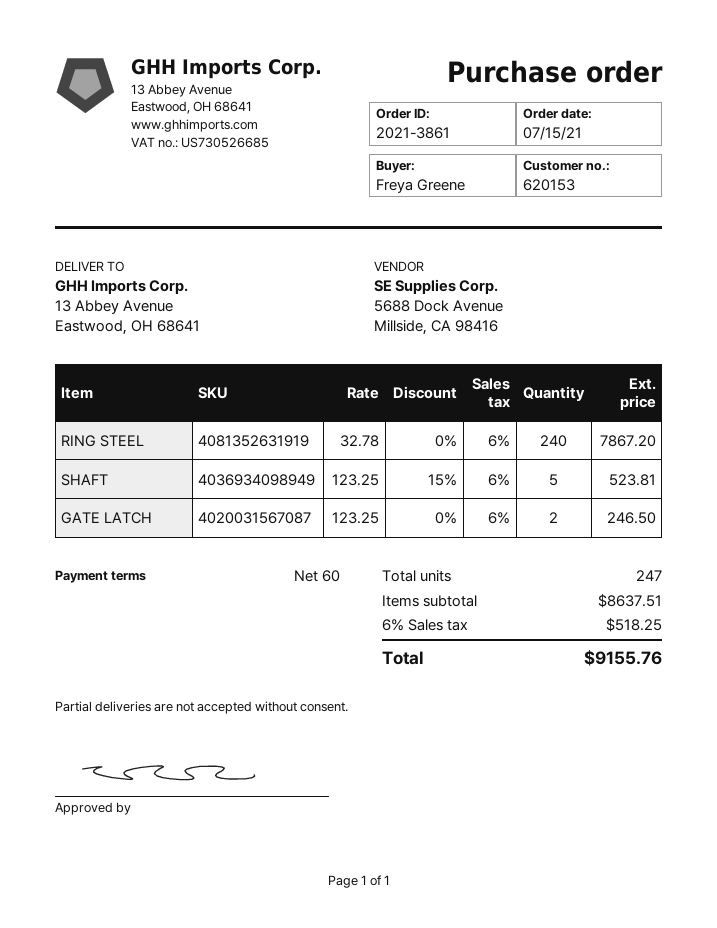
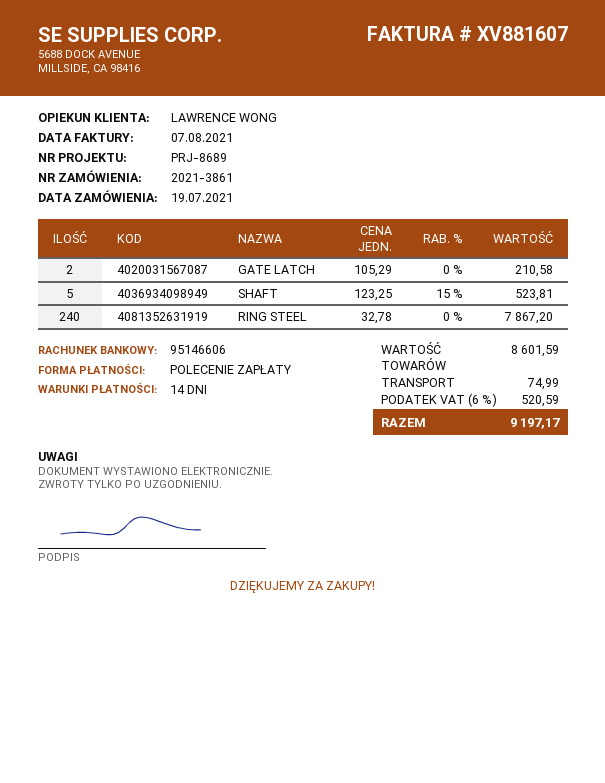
order date: 2021-07-15 -> 2021-07-19
payment terms: 60 days -> 14 days
GATE LATCH: 2 x 123.25 = 246.50 -> 2 x 105.29 = 210.58
subtotal: 8637.51 -> 8601.59
shipping: none -> 74.99
tax: 6% = 518.25 -> 6% = 520.59
total: 9155.76 -> 9197.17

